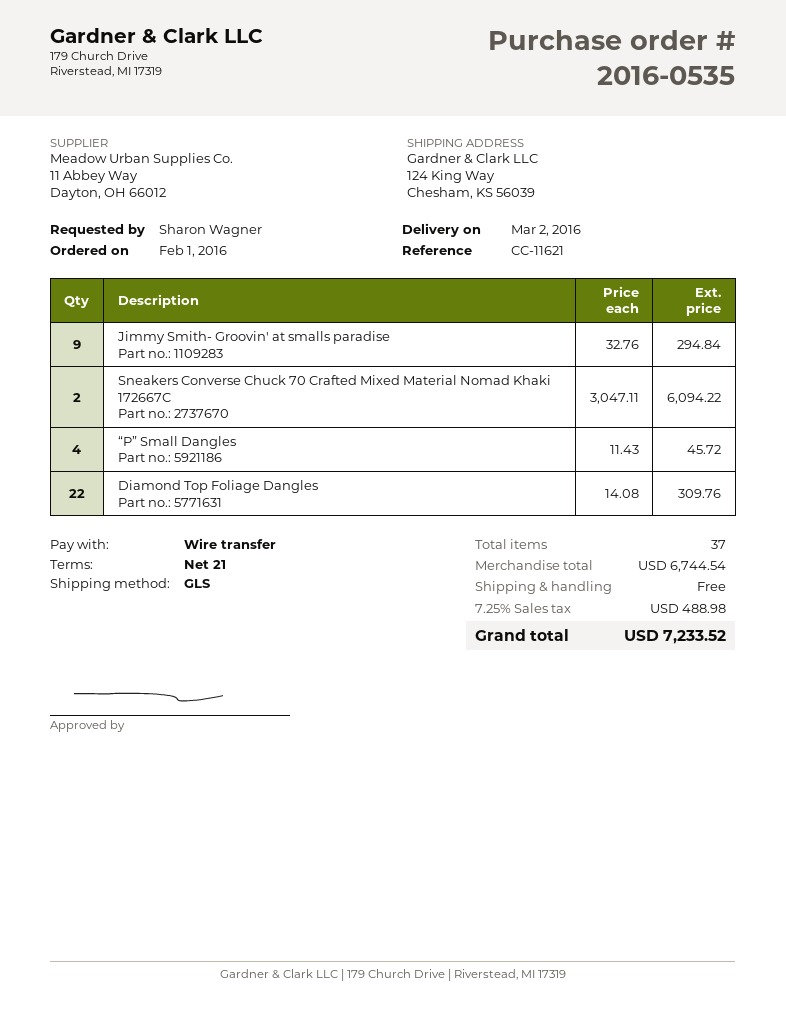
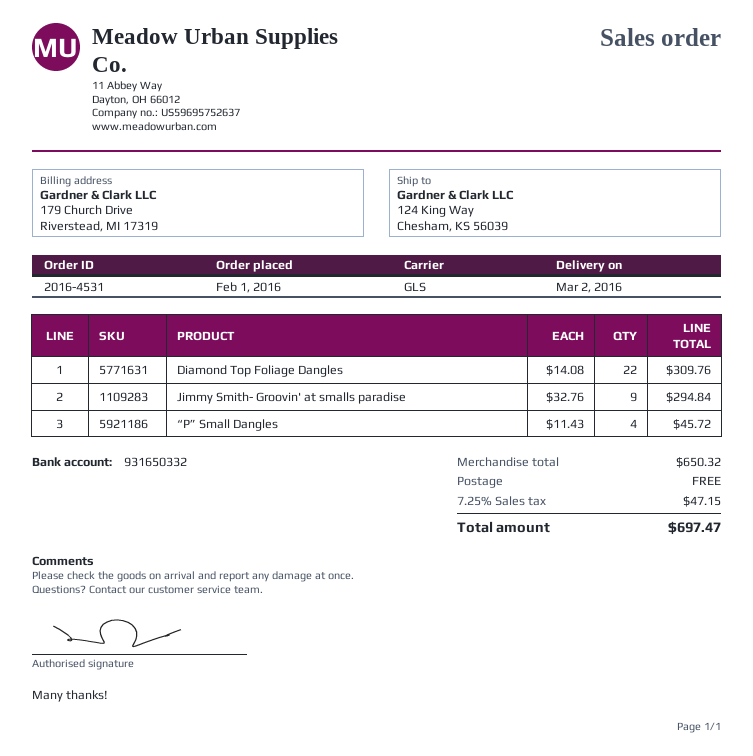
order number: 2016-0535 -> 2016-4531
Sneakers Converse Chuck 70 Crafted Mixed Material Nomad Khaki 172667C: 2 x 3047.11 = 6094.22 -> none
subtotal: 6744.54 -> 650.32
tax: 7.25% = 488.98 -> 7.25% = 47.15
total: 7233.52 -> 697.47

